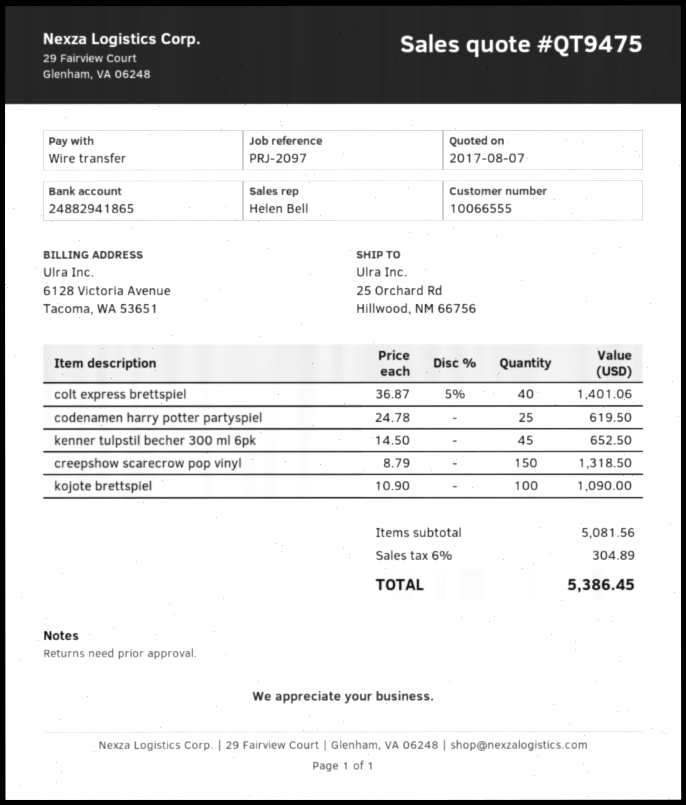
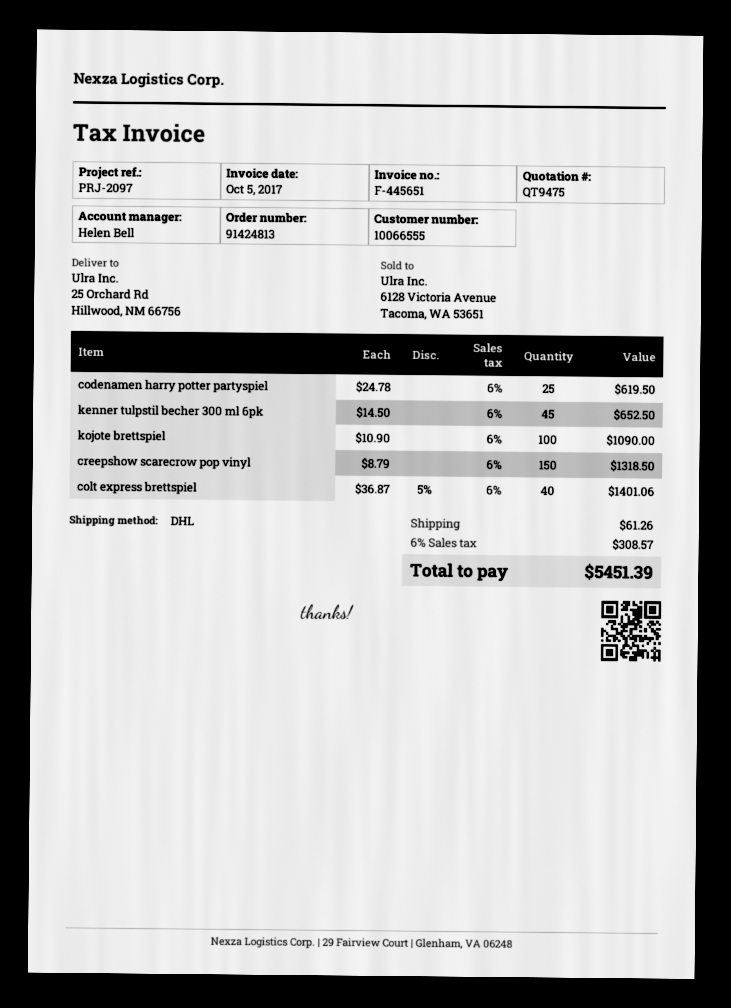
shipping: none -> 61.26
tax: 6% = 304.89 -> 6% = 308.57
total: 5386.45 -> 5451.39

